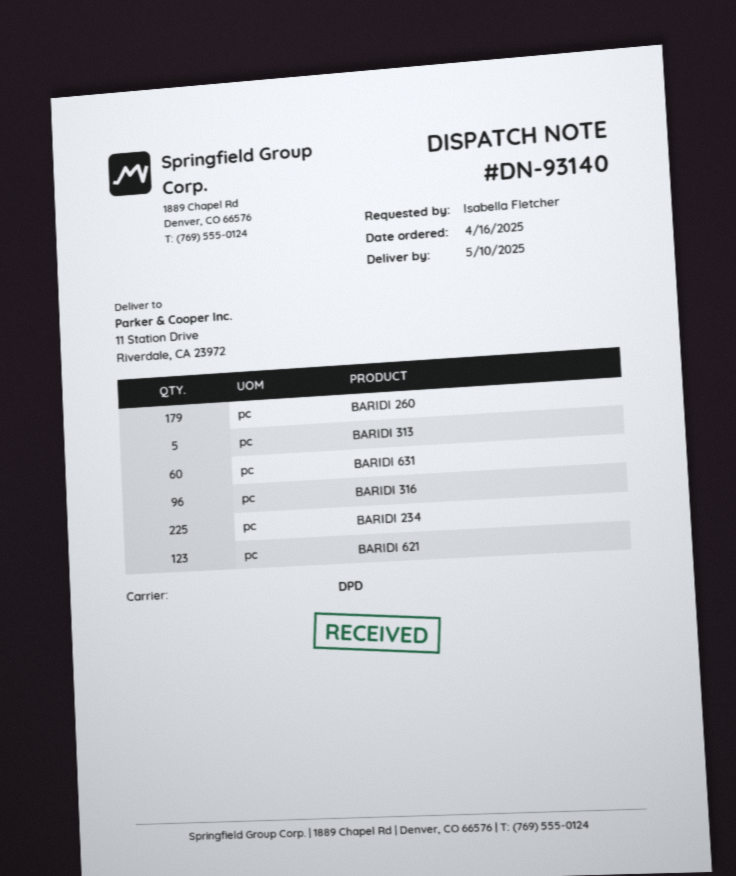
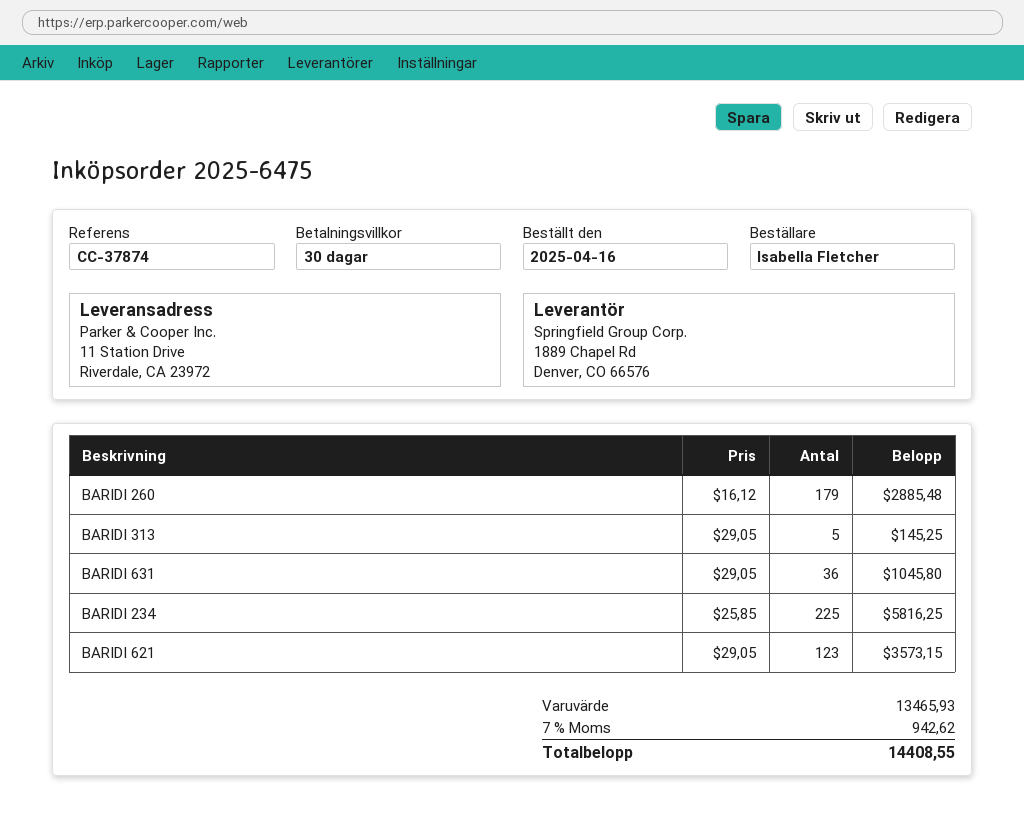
BARIDI 631: 60 -> 36
BARIDI 316: 96 -> none

